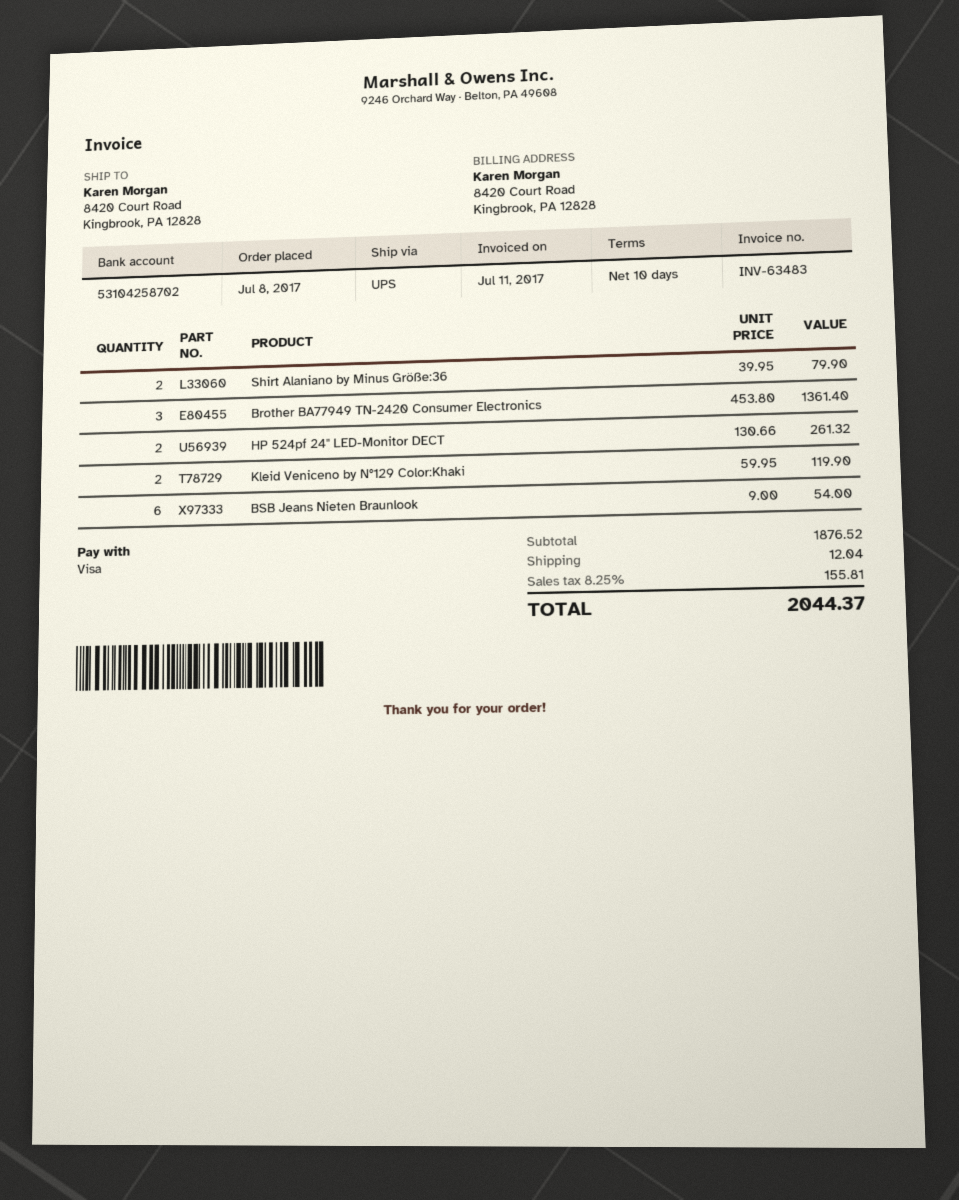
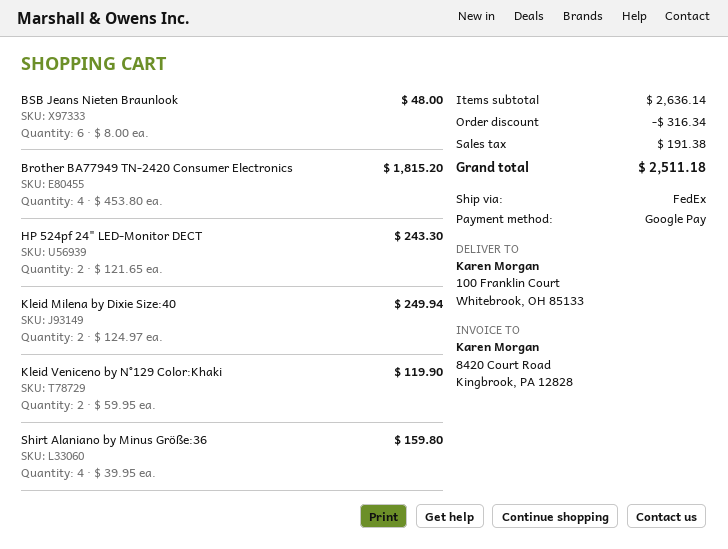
payment method: Visa -> Google Pay
shipping method: UPS -> FedEx
ship to: 8420 Court Road, Kingbrook, PA 12828 -> 100 Franklin Court, Whitebrook, OH 85133
Shirt Alaniano by Minus Größe:36: 2 x 39.95 = 79.90 -> 4 x 39.95 = 159.80
Brother BA77949 TN-2420 Consumer Electronics: 3 x 453.80 = 1361.40 -> 4 x 453.80 = 1815.20
HP 524pf 24" LED-Monitor DECT: 2 x 130.66 = 261.32 -> 2 x 121.65 = 243.30
BSB Jeans Nieten Braunlook: 6 x 9.00 = 54.00 -> 6 x 8.00 = 48.00
Kleid Milena by Dixie Size:40: none -> 2 x 124.97 = 249.94
subtotal: 1876.52 -> 2636.14
discount: none -> 316.34
shipping: 12.04 -> none
tax: 155.81 -> 191.38
total: 2044.37 -> 2511.18

